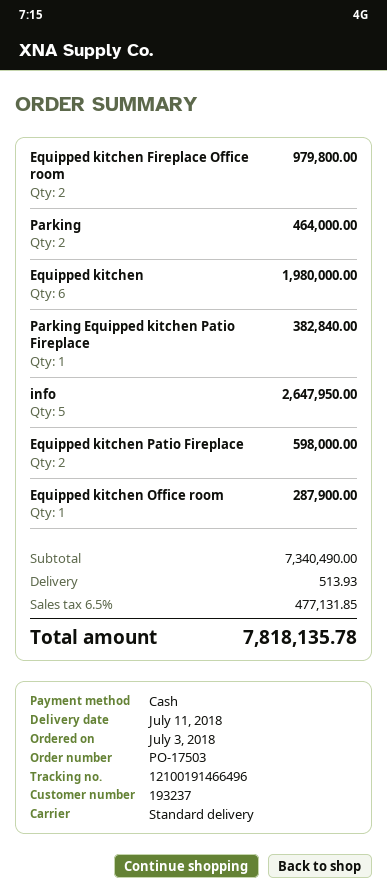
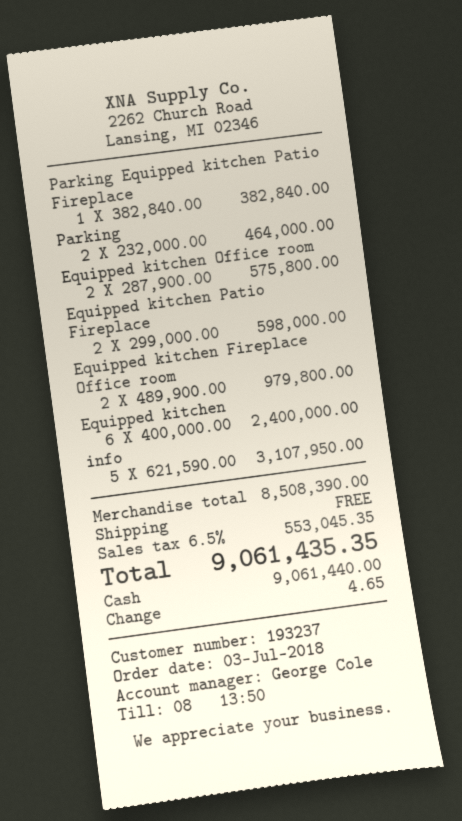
Equipped kitchen: 6 for 1980000.00 -> 6 for 2400000.00
info: 5 for 2647950.00 -> 5 for 3107950.00
Equipped kitchen Office room: 1 for 287900.00 -> 2 for 575800.00
subtotal: 7340490.00 -> 8508390.00
shipping: 513.93 -> 0.00
tax: 6.5% = 477131.85 -> 6.5% = 553045.35
total: 7818135.78 -> 9061435.35

